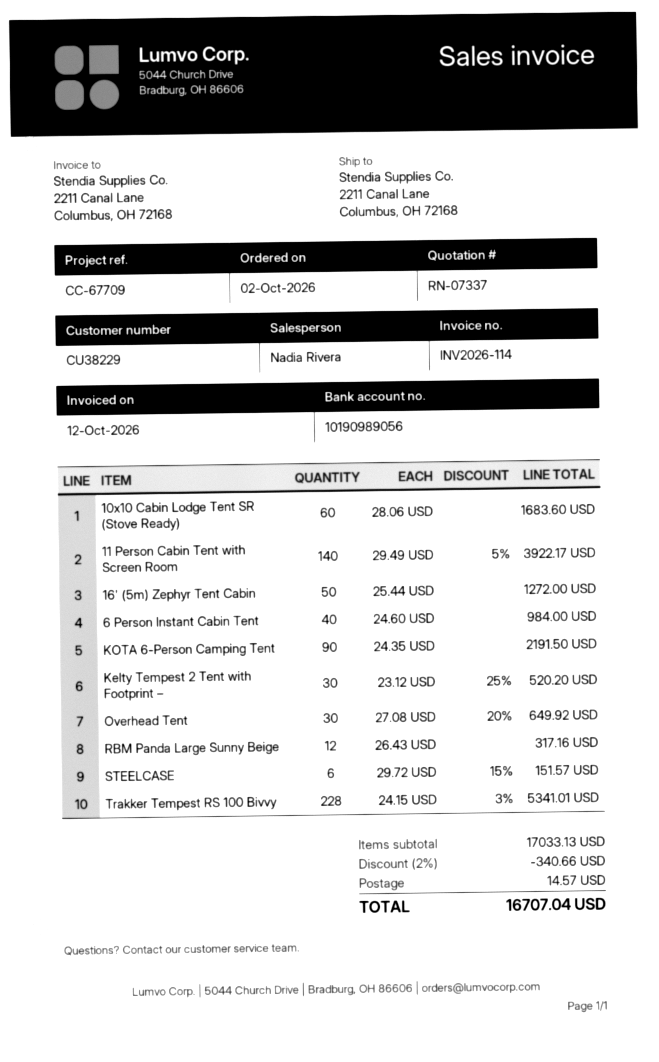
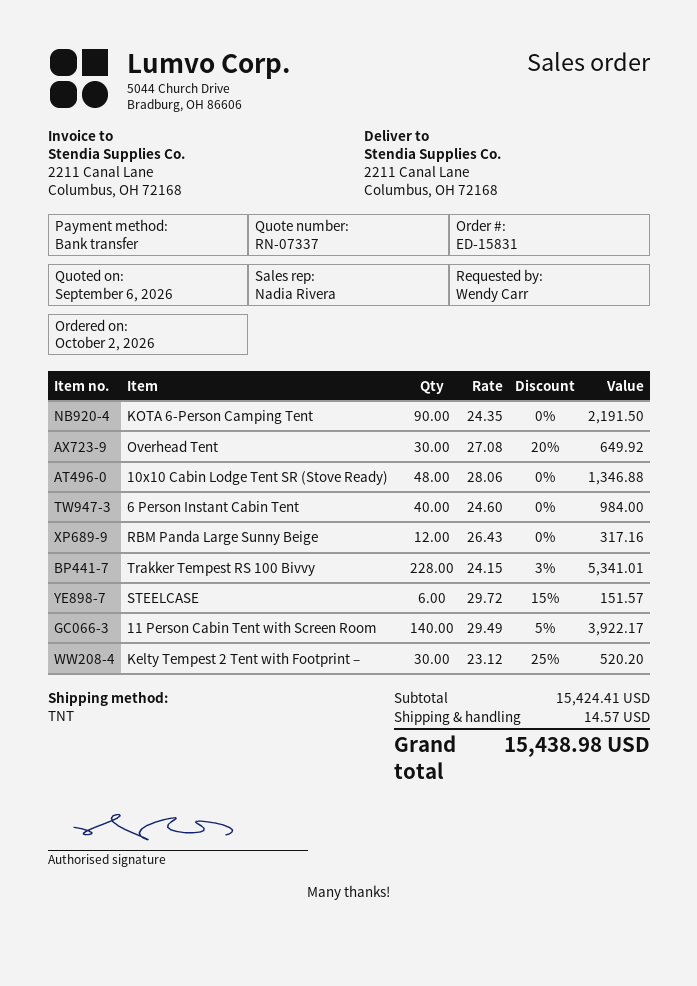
10x10 Cabin Lodge Tent SR (Stove Ready): 60 x 28.06 = 1683.60 -> 48 x 28.06 = 1346.88
16' (5m) Zephyr Tent Cabin: 50 x 25.44 = 1272.00 -> none
subtotal: 17033.13 -> 15424.41
discount: 2% = 340.66 -> none
total: 16707.04 -> 15438.98

